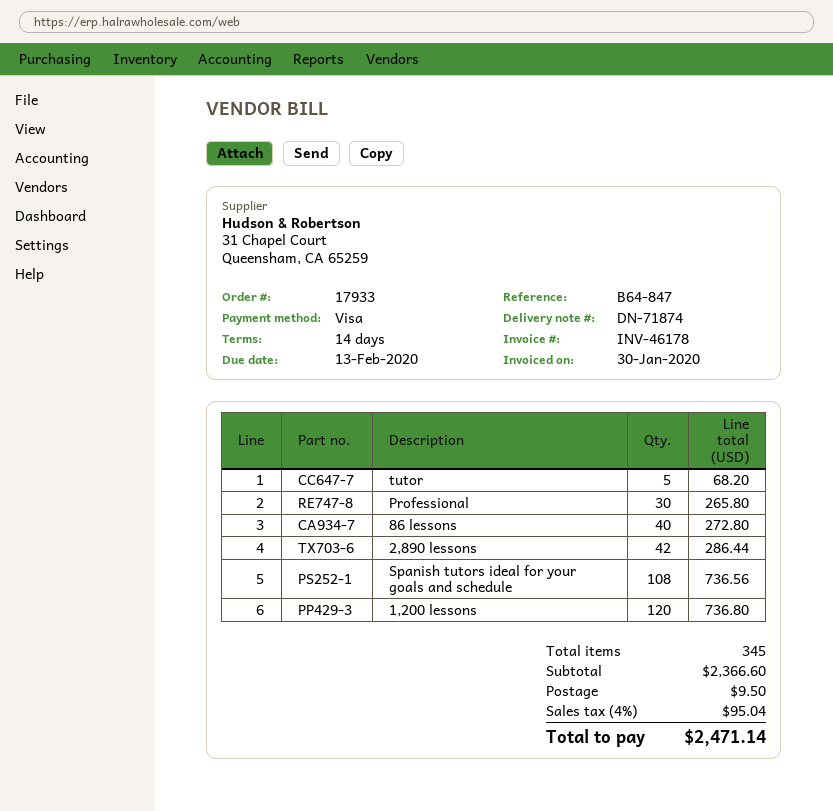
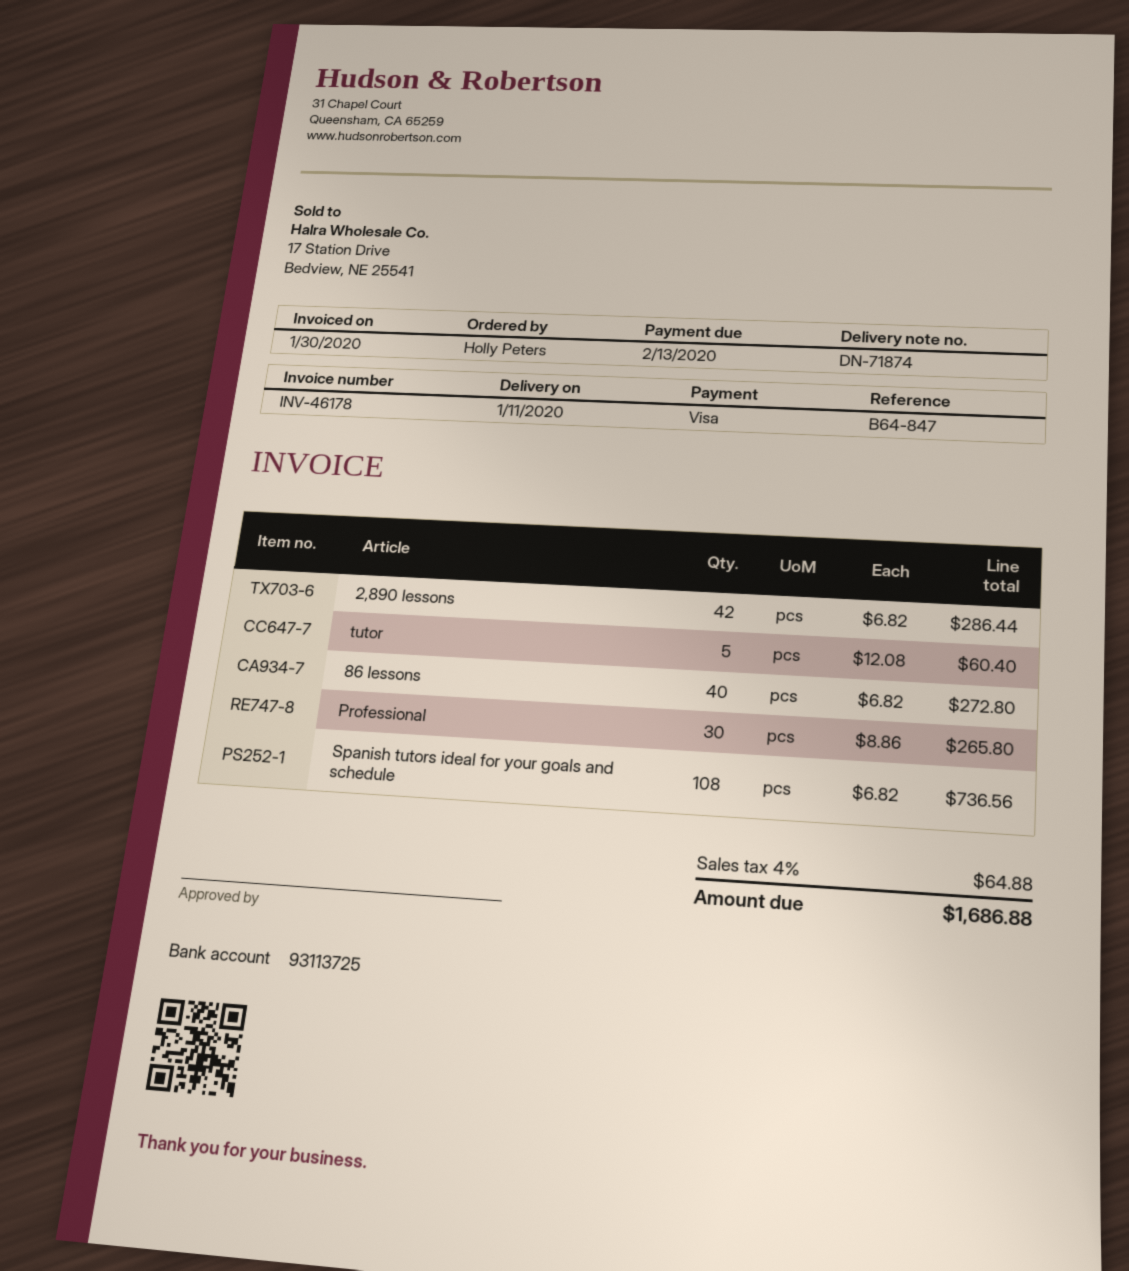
tutor: 5 for 68.20 -> 5 for 60.40
1,200 lessons: 120 for 736.80 -> none
shipping: 9.50 -> none
tax: 4% = 95.04 -> 4% = 64.88
total: 2471.14 -> 1686.88

